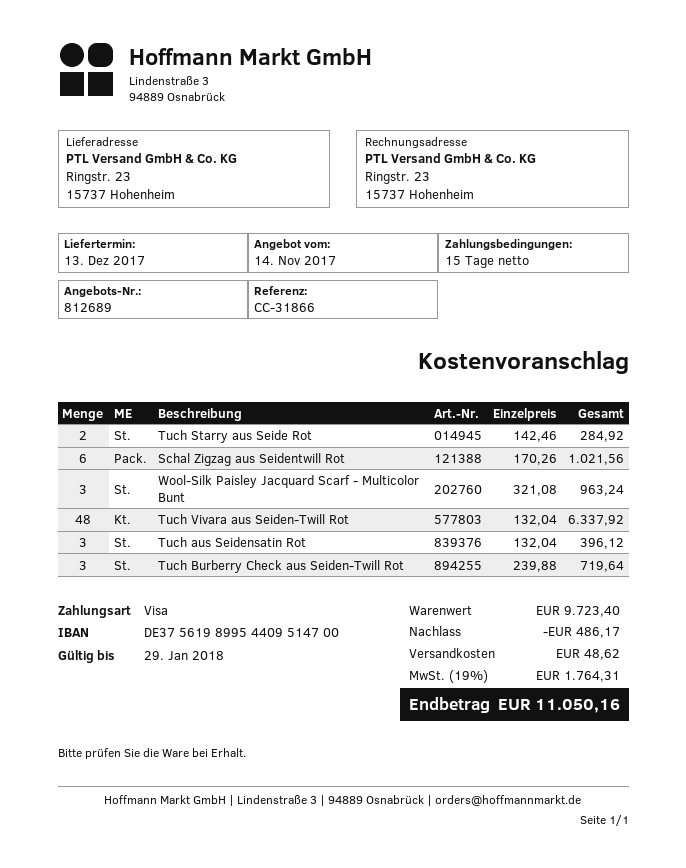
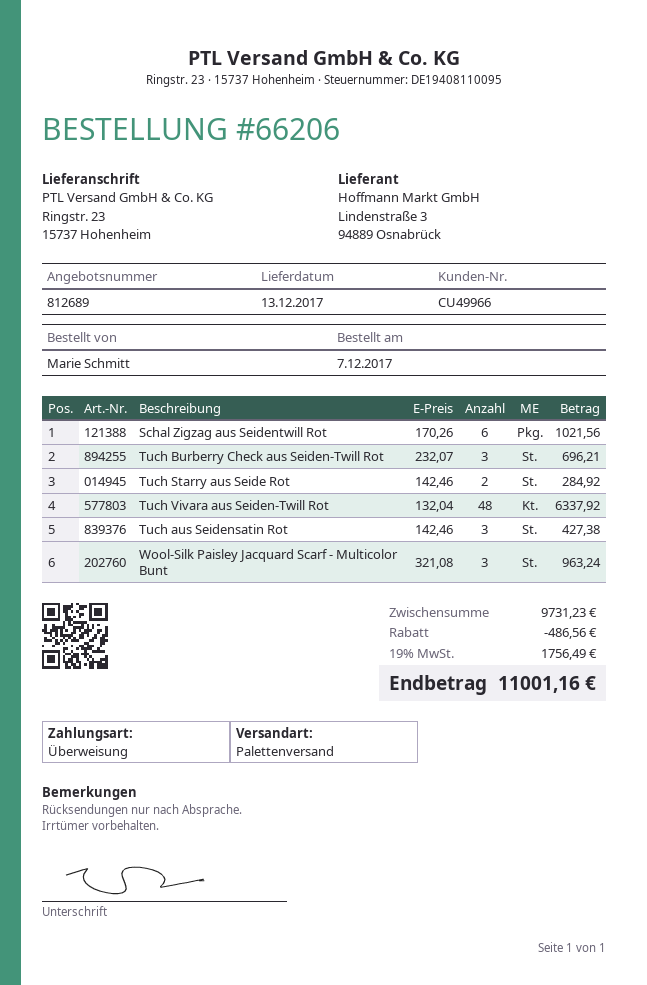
payment method: Visa -> bank transfer
Tuch aus Seidensatin Rot: 3 x 132.04 = 396.12 -> 3 x 142.46 = 427.38
Tuch Burberry Check aus Seiden-Twill Rot: 3 x 239.88 = 719.64 -> 3 x 232.07 = 696.21
subtotal: 9723.40 -> 9731.23
discount: 486.17 -> 486.56
shipping: 48.62 -> none
tax: 19% = 1764.31 -> 19% = 1756.49
total: 11050.16 -> 11001.16

